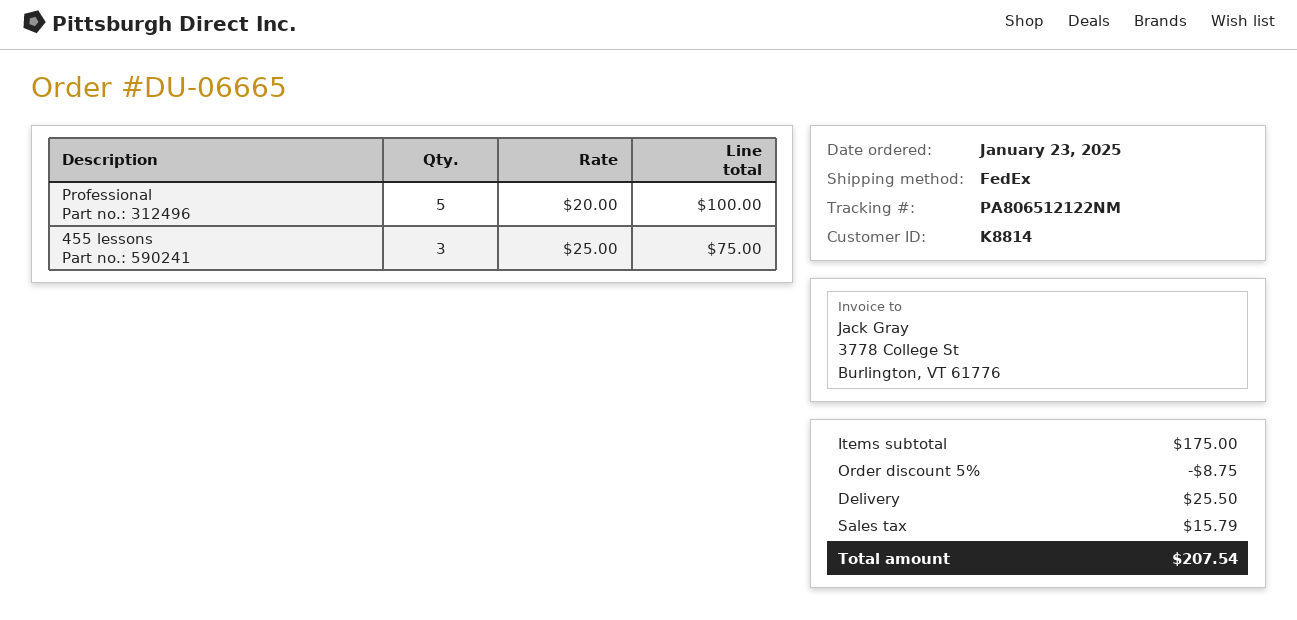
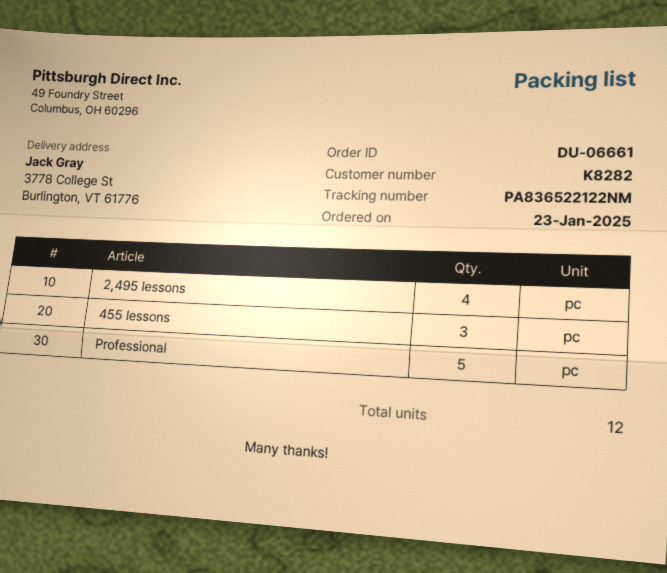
order number: DU-06665 -> DU-06661
customer number: K8814 -> K8282
tracking number: PA806512122NM -> PA836522122NM
2,495 lessons: none -> 4

